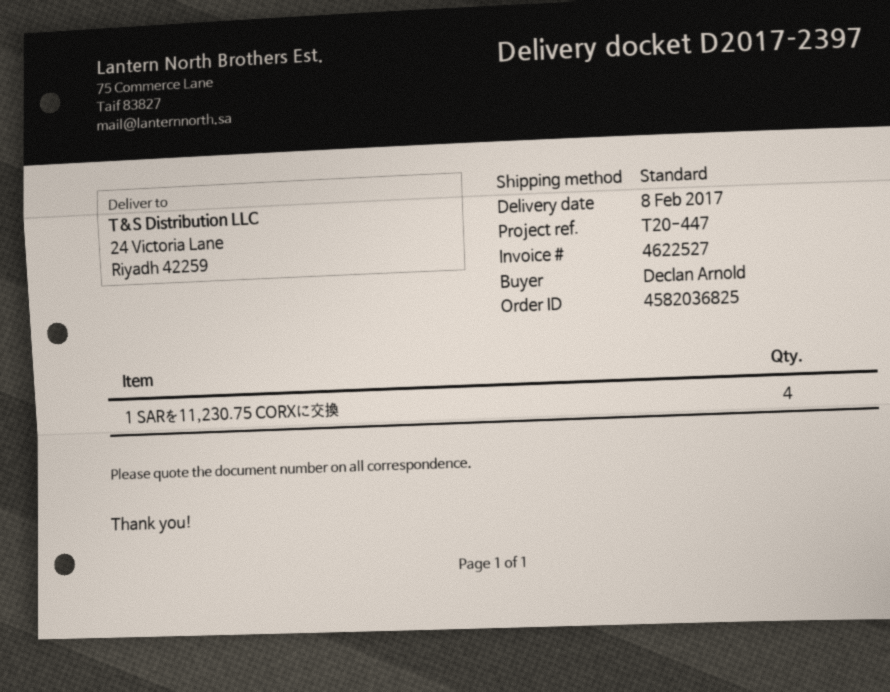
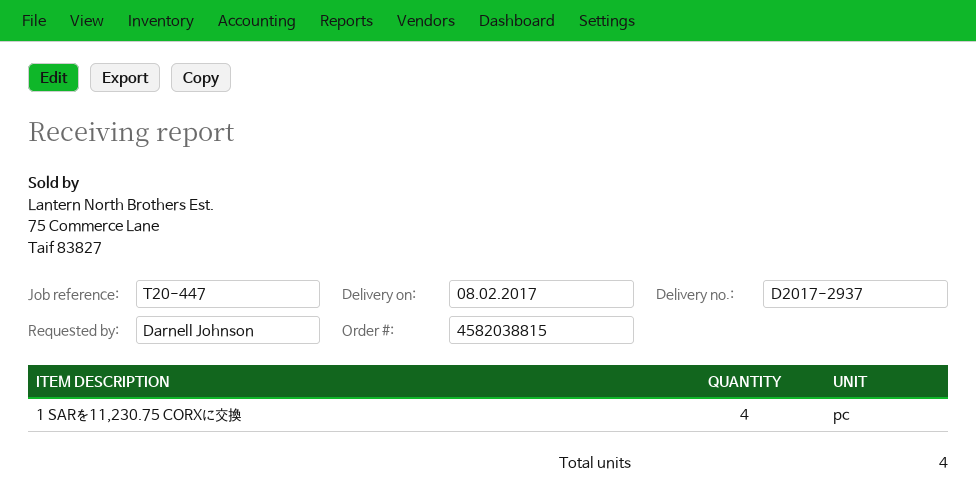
order number: 4582036825 -> 4582038815
delivery note number: D2017-2397 -> D2017-2937
ordered by: Declan Arnold -> Darnell Johnson

